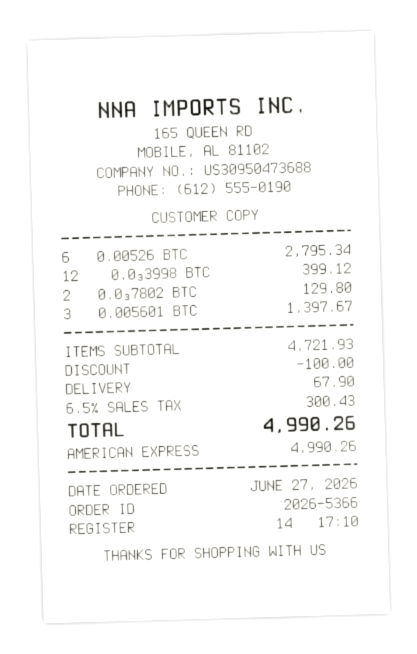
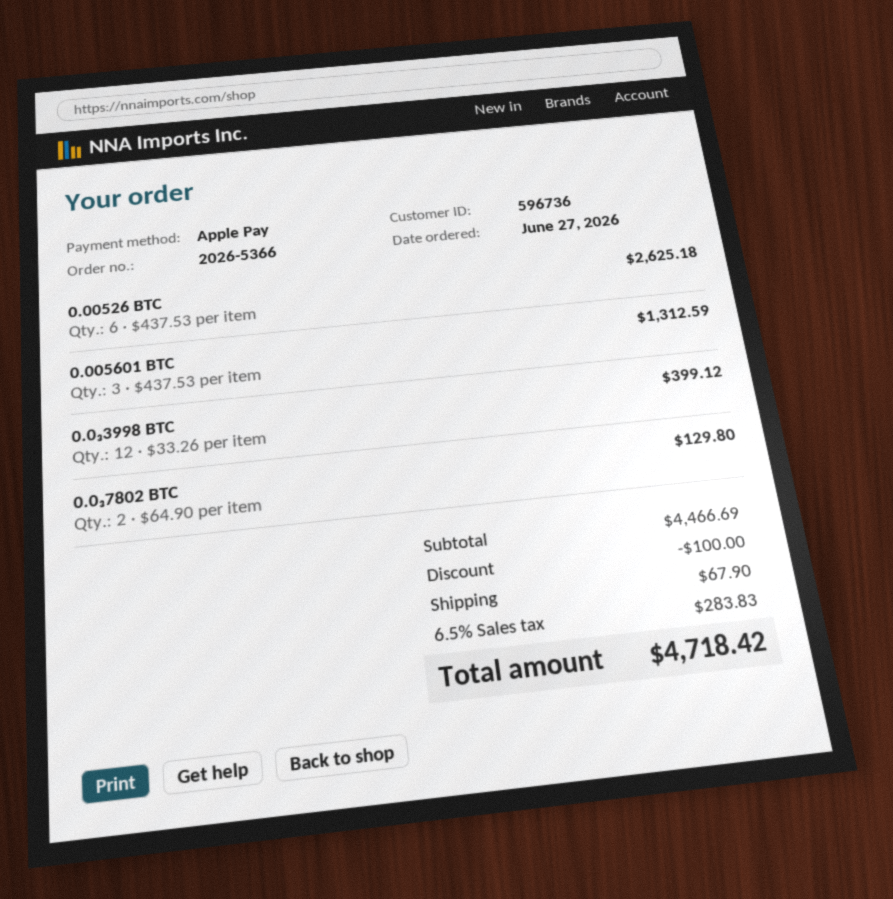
payment method: American Express -> Apple Pay
0.00526 BTC: 6 for 2795.34 -> 6 for 2625.18
0.005601 BTC: 3 for 1397.67 -> 3 for 1312.59
subtotal: 4721.93 -> 4466.69
tax: 6.5% = 300.43 -> 6.5% = 283.83
total: 4990.26 -> 4718.42

